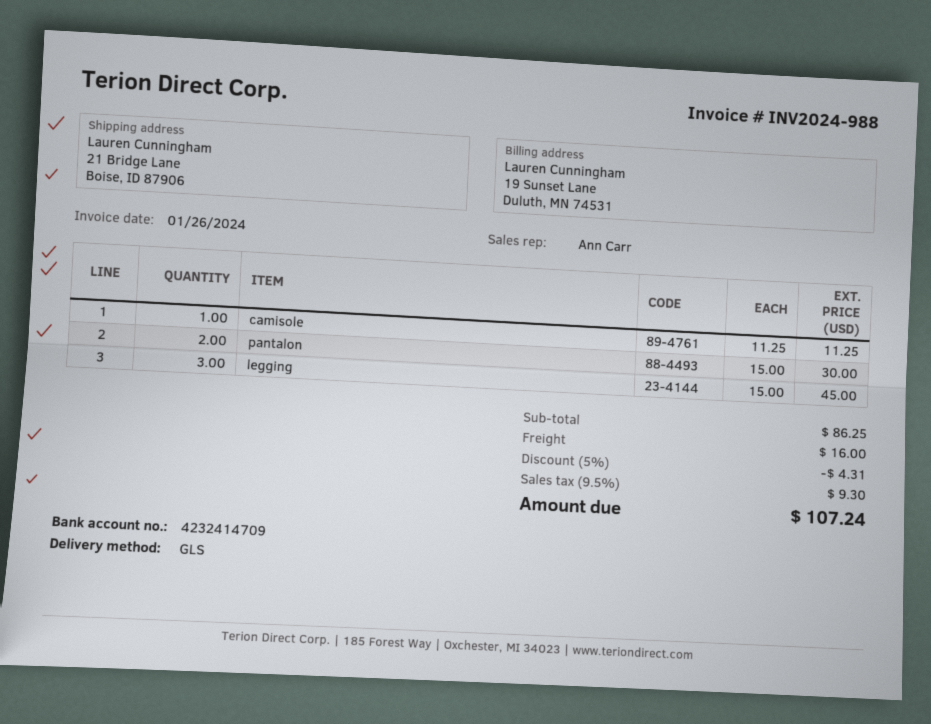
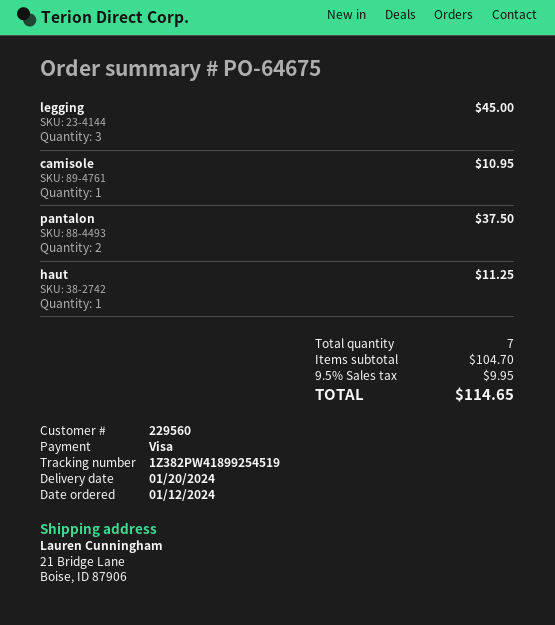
camisole: 1 for 11.25 -> 1 for 10.95
pantalon: 2 for 30.00 -> 2 for 37.50
haut: none -> 1 for 11.25
subtotal: 86.25 -> 104.70
discount: 5% = 4.31 -> none
shipping: 16.00 -> none
tax: 9.5% = 9.30 -> 9.5% = 9.95
total: 107.24 -> 114.65

